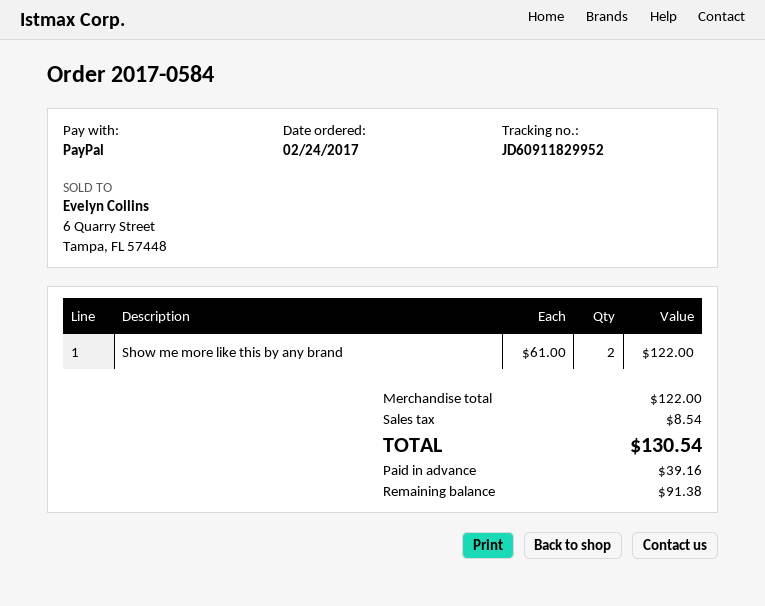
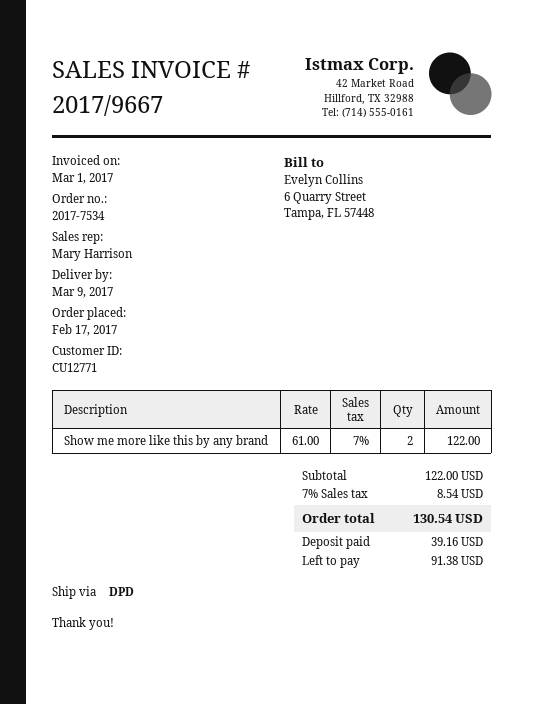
order number: 2017-0584 -> 2017-7534
order date: 2017-02-24 -> 2017-02-17

